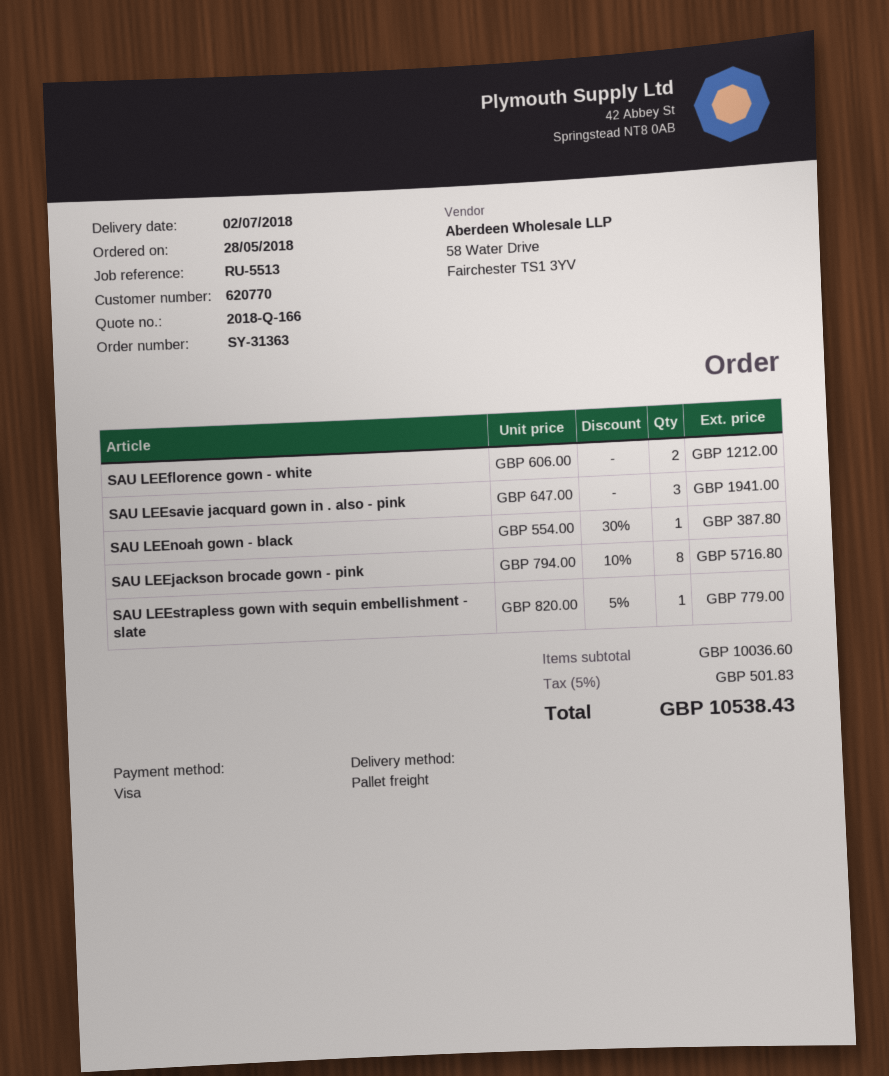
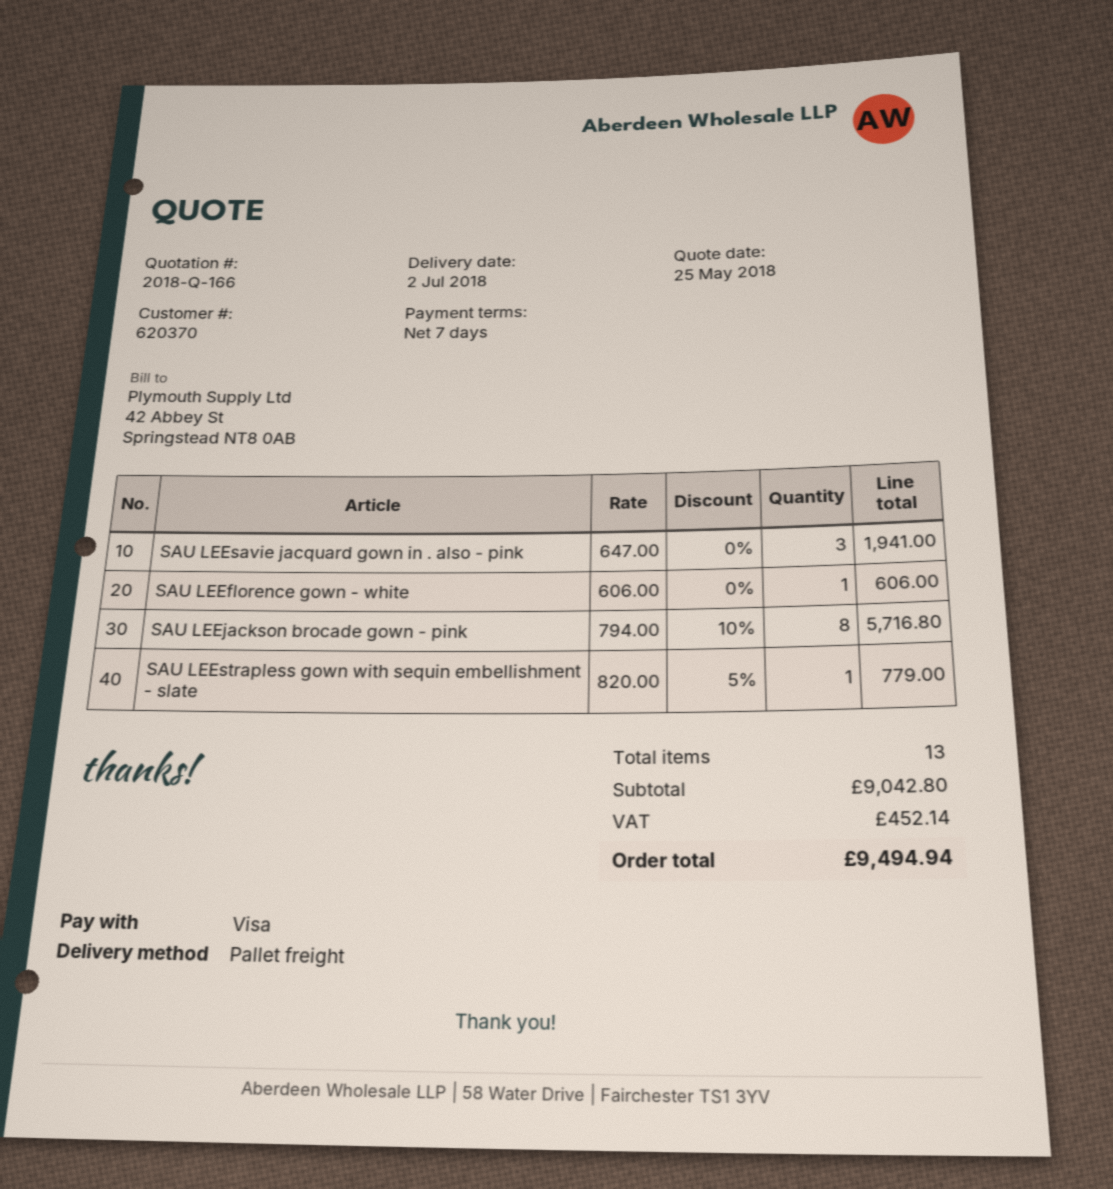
customer number: 620770 -> 620370
SAU LEEflorence gown - white: 2 x 606.00 = 1212.00 -> 1 x 606.00 = 606.00
SAU LEEnoah gown - black: 1 x 554.00 - 30% = 387.80 -> none
subtotal: 10036.60 -> 9042.80
tax: 501.83 -> 452.14
total: 10538.43 -> 9494.94

